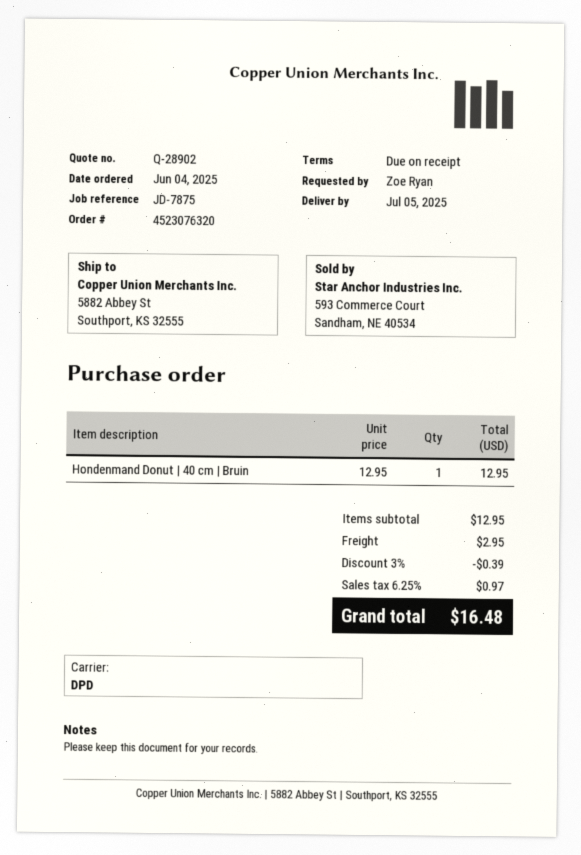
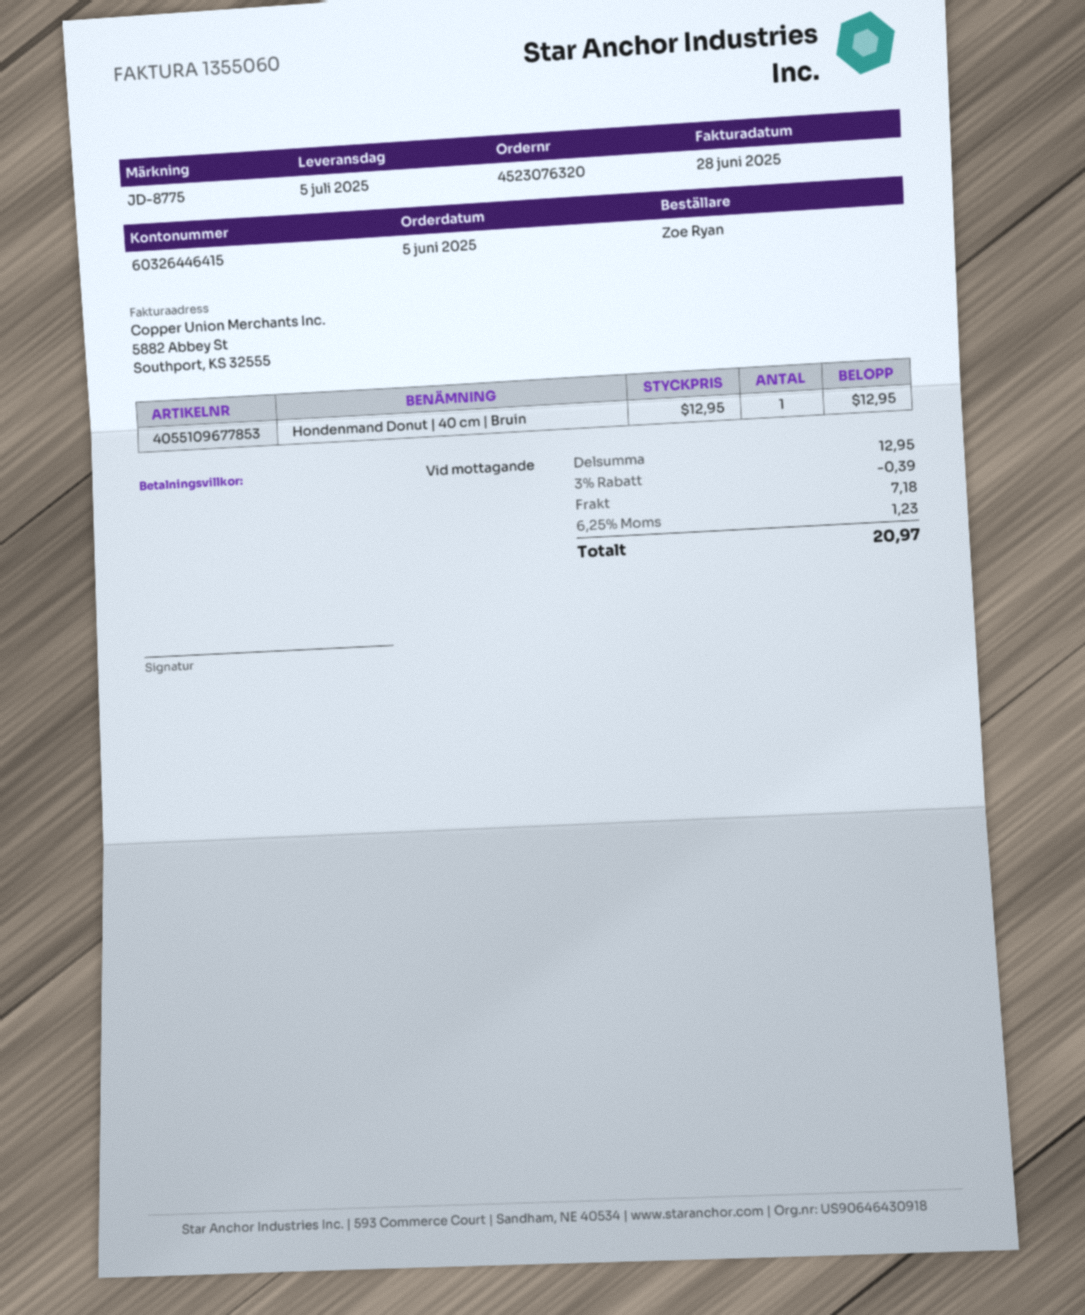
order date: 2025-06-04 -> 2025-06-05
reference: JD-7875 -> JD-8775
shipping: 2.95 -> 7.18
tax: 6.25% = 0.97 -> 6.25% = 1.23
total: 16.48 -> 20.97

